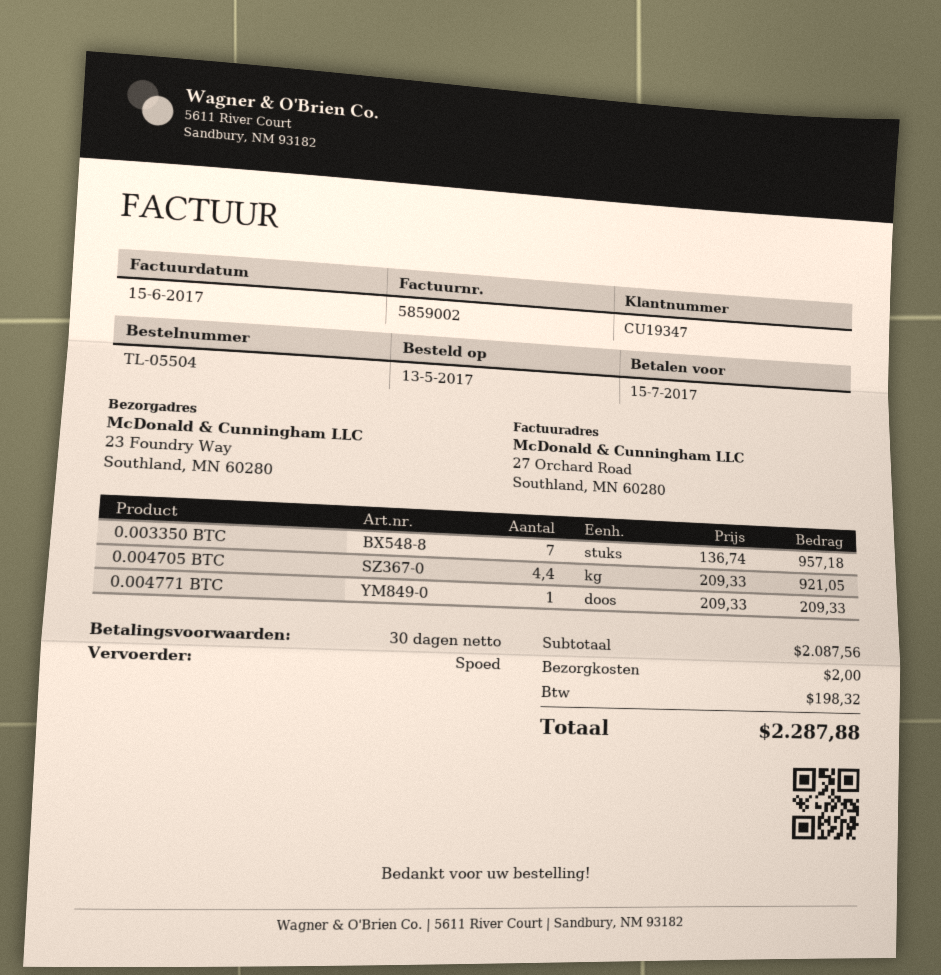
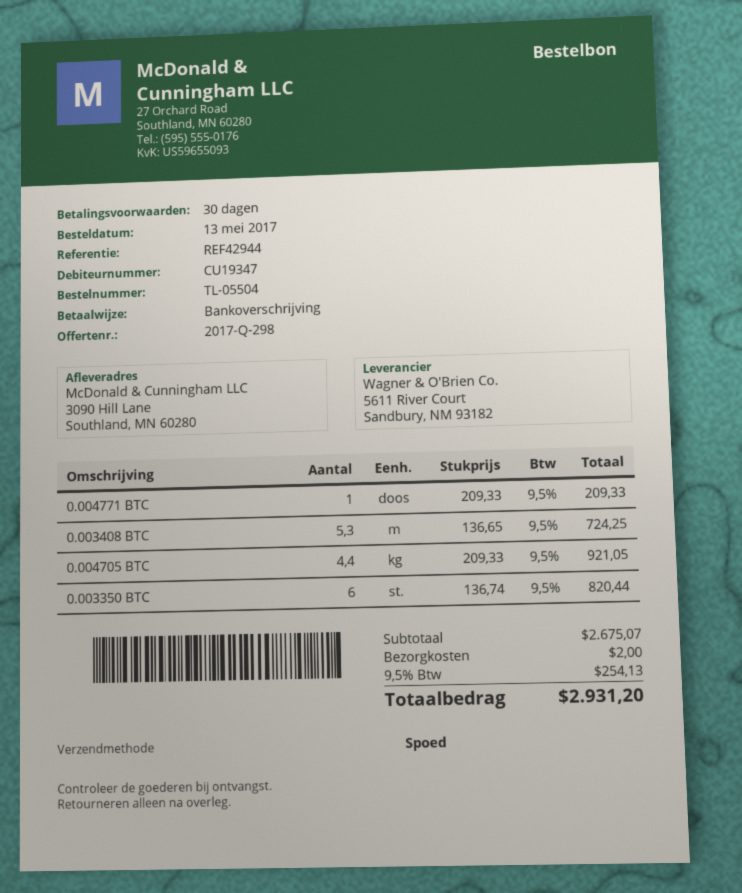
ship to: 23 Foundry Way, Southland, MN 60280 -> 3090 Hill Lane, Southland, MN 60280
0.003350 BTC: 7 x 136.74 = 957.18 -> 6 x 136.74 = 820.44
0.003408 BTC: none -> 5.3 x 136.65 = 724.25
subtotal: 2087.56 -> 2675.07
tax: 198.32 -> 254.13
total: 2287.88 -> 2931.20

